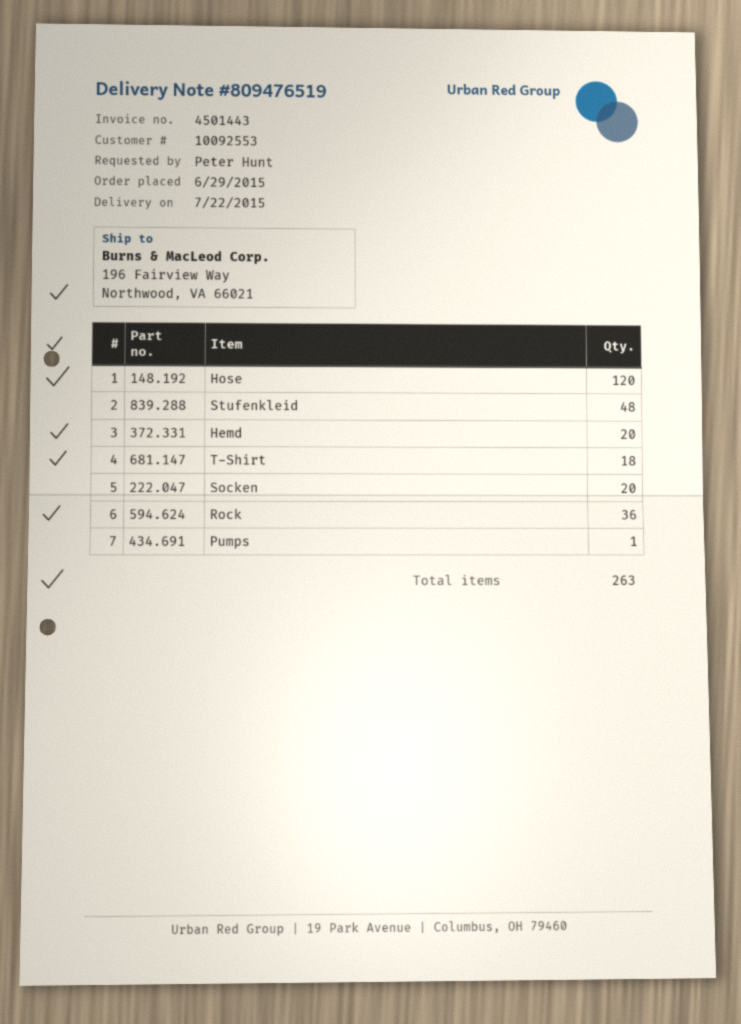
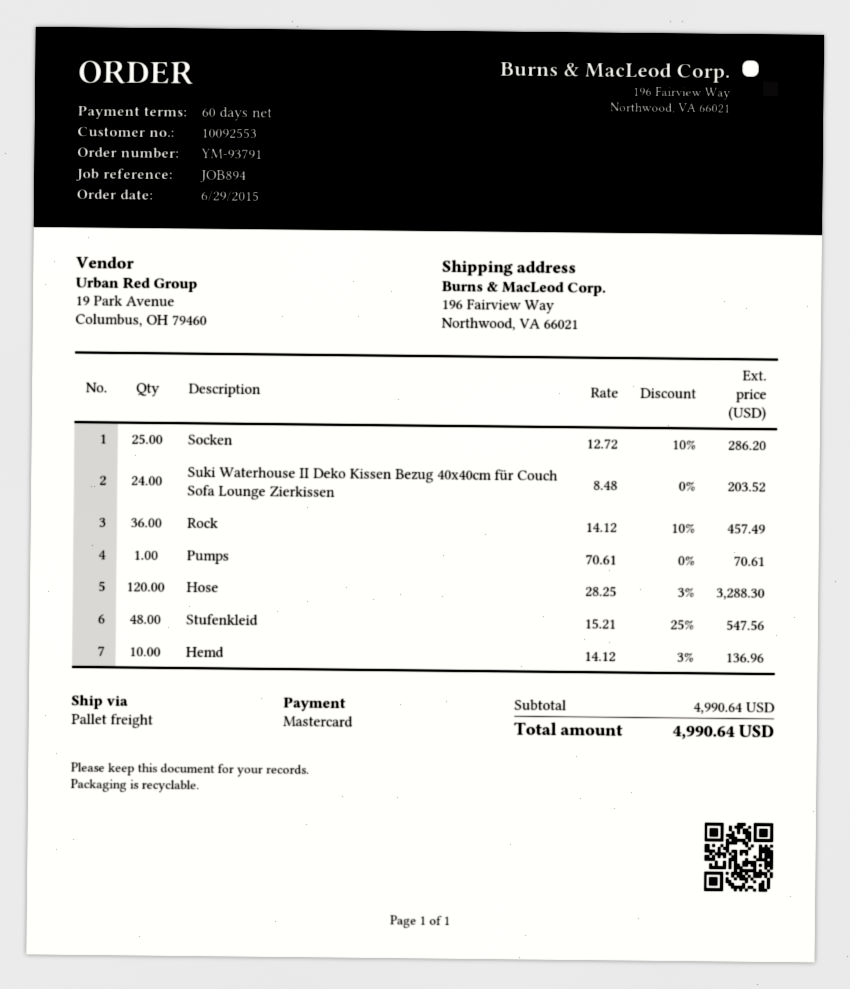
Hemd: 20 -> 10
T-Shirt: 18 -> none
Socken: 20 -> 25
Suki Waterhouse II Deko Kissen Bezug 40x40cm für Couch Sofa Lounge Zierkissen: none -> 24

